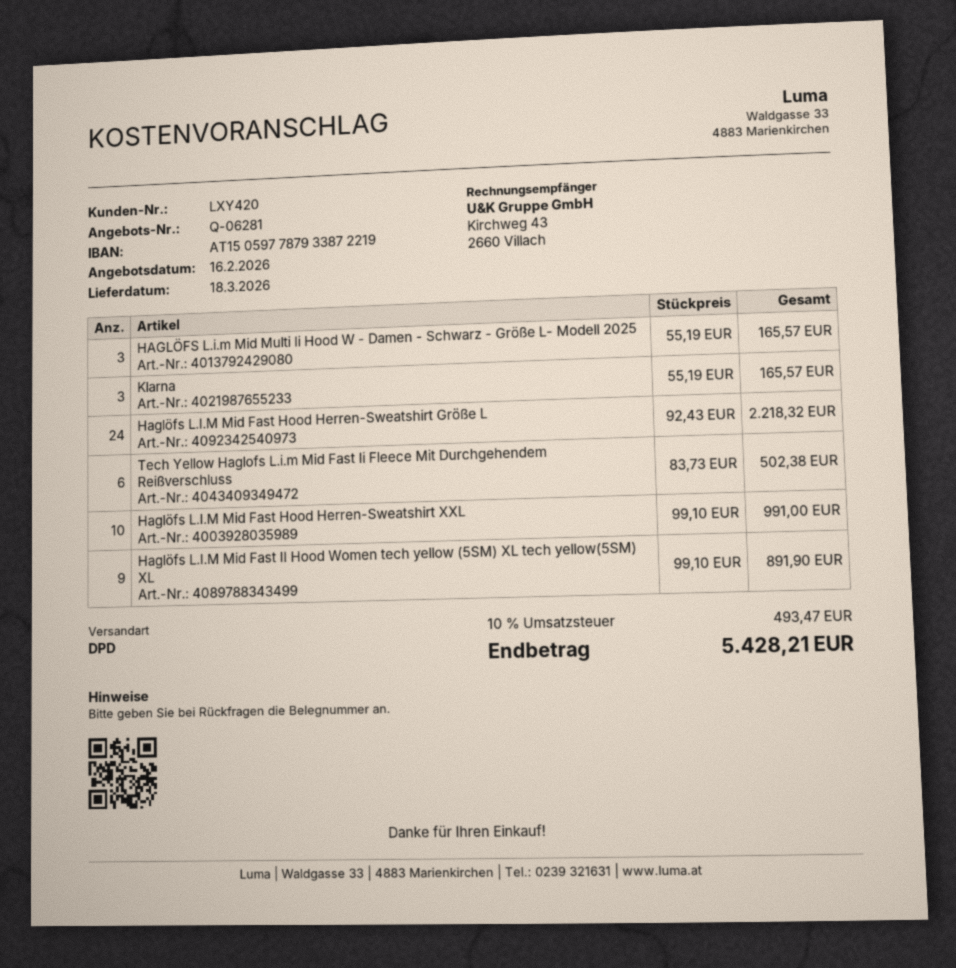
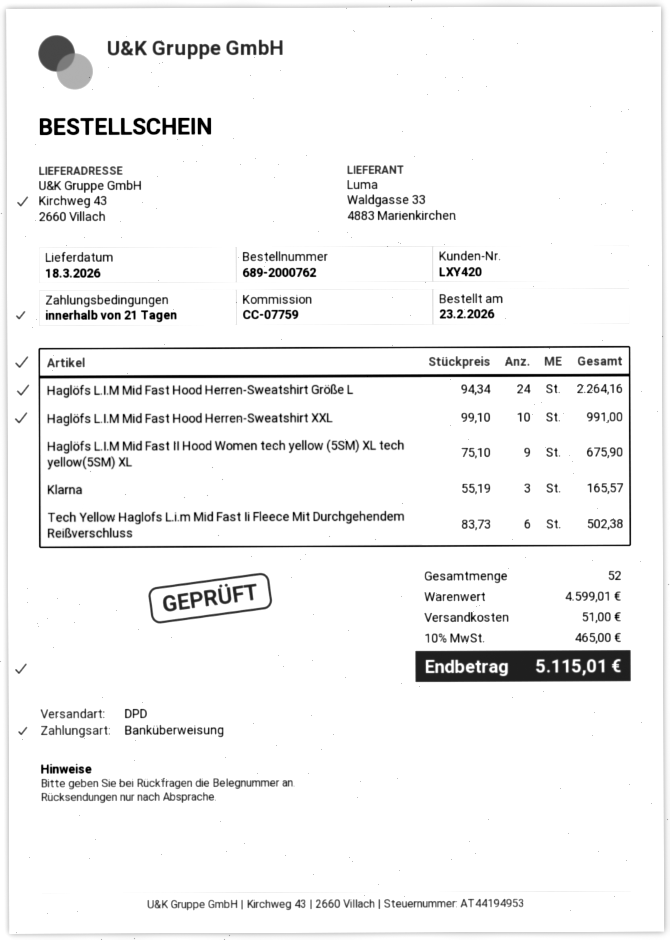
HAGLÖFS L.i.m Mid Multi Ii Hood W - Damen - Schwarz - Größe L- Modell 2025: 3 x 55.19 = 165.57 -> none
Haglöfs L.I.M Mid Fast Hood Herren-Sweatshirt Größe L: 24 x 92.43 = 2218.32 -> 24 x 94.34 = 2264.16
Haglöfs L.I.M Mid Fast II Hood Women tech yellow (5SM) XL tech yellow(5SM) XL: 9 x 99.10 = 891.90 -> 9 x 75.10 = 675.90
shipping: none -> 51.00
tax: 10% = 493.47 -> 10% = 465.00
total: 5428.21 -> 5115.01

